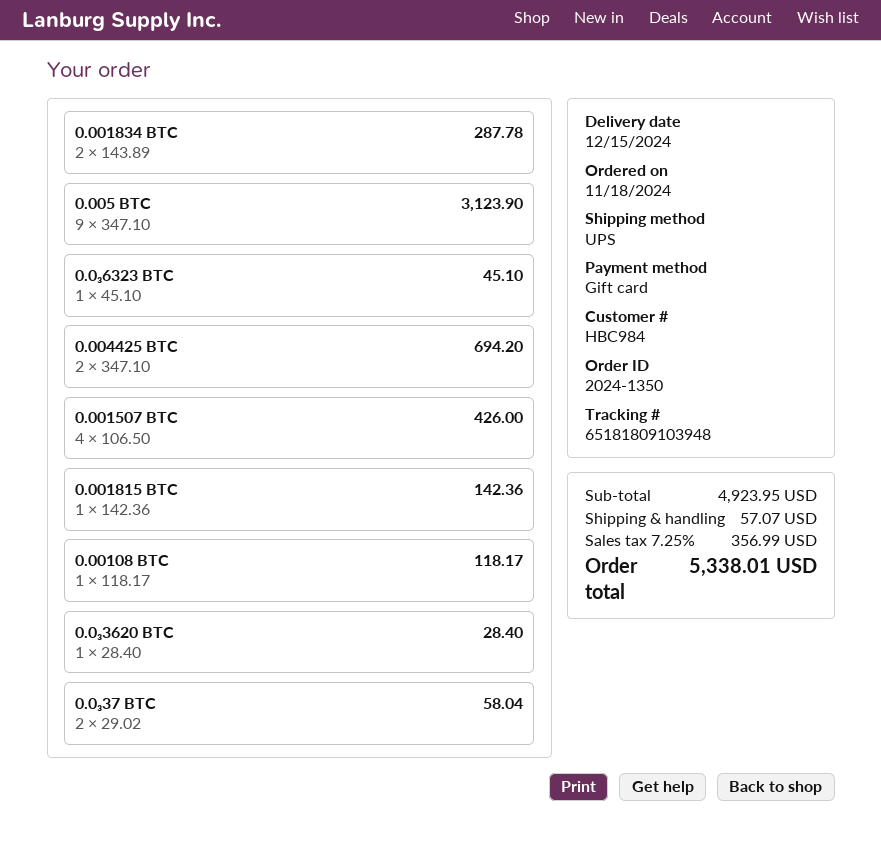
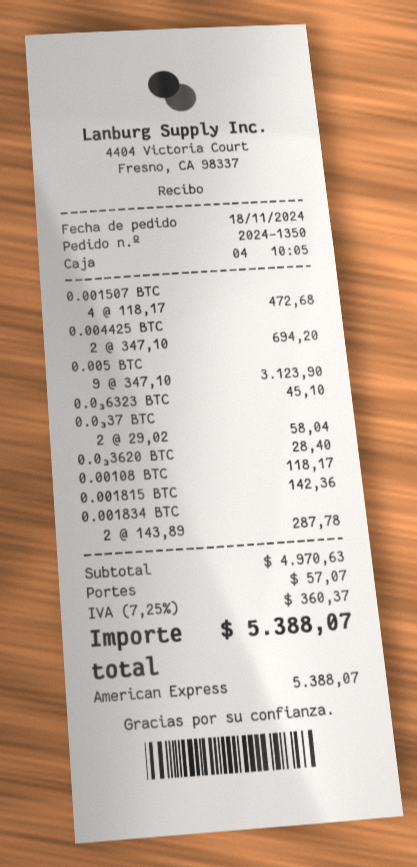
payment method: gift card -> American Express
0.001507 BTC: 4 x 106.50 = 426.00 -> 4 x 118.17 = 472.68
subtotal: 4923.95 -> 4970.63
tax: 7.25% = 356.99 -> 7.25% = 360.37
total: 5338.01 -> 5388.07

